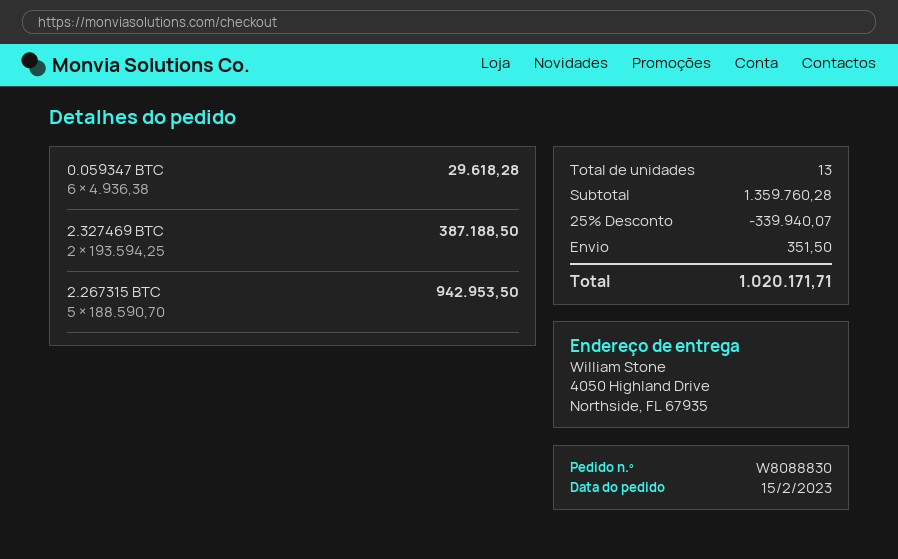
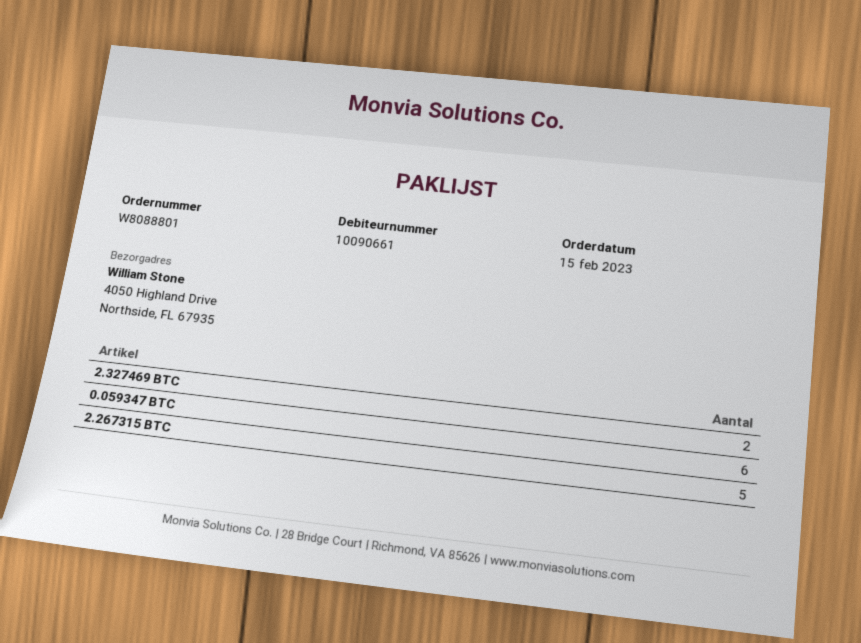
order number: W8088830 -> W8088801

